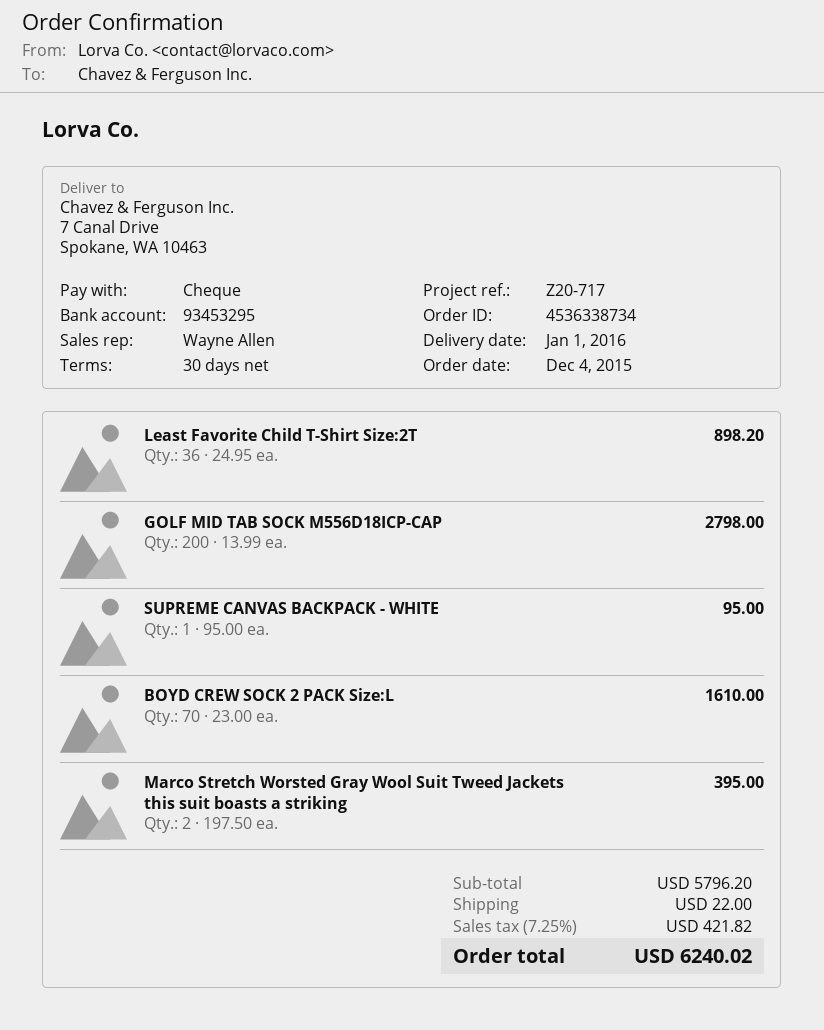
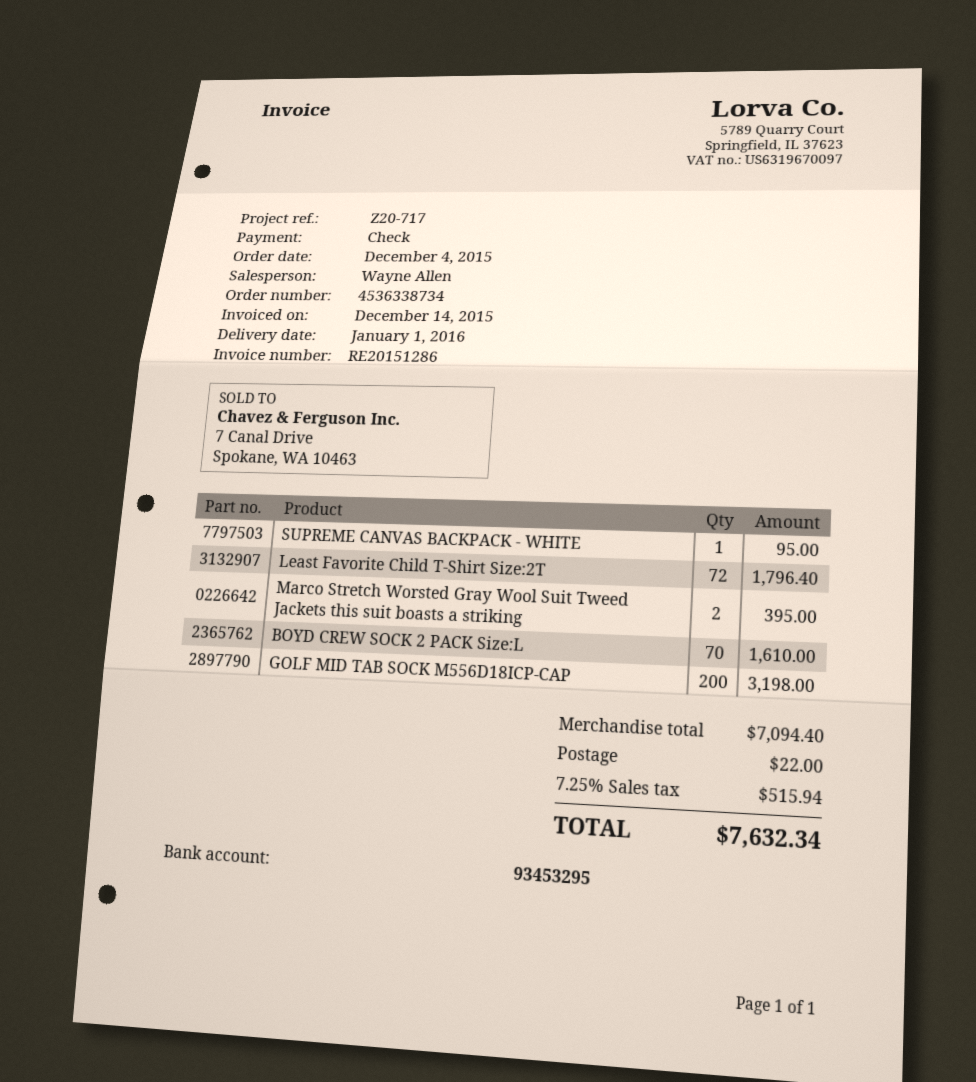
Least Favorite Child T-Shirt Size:2T: 36 for 898.20 -> 72 for 1796.40
GOLF MID TAB SOCK M556D18ICP-CAP: 200 for 2798.00 -> 200 for 3198.00
subtotal: 5796.20 -> 7094.40
tax: 7.25% = 421.82 -> 7.25% = 515.94
total: 6240.02 -> 7632.34

